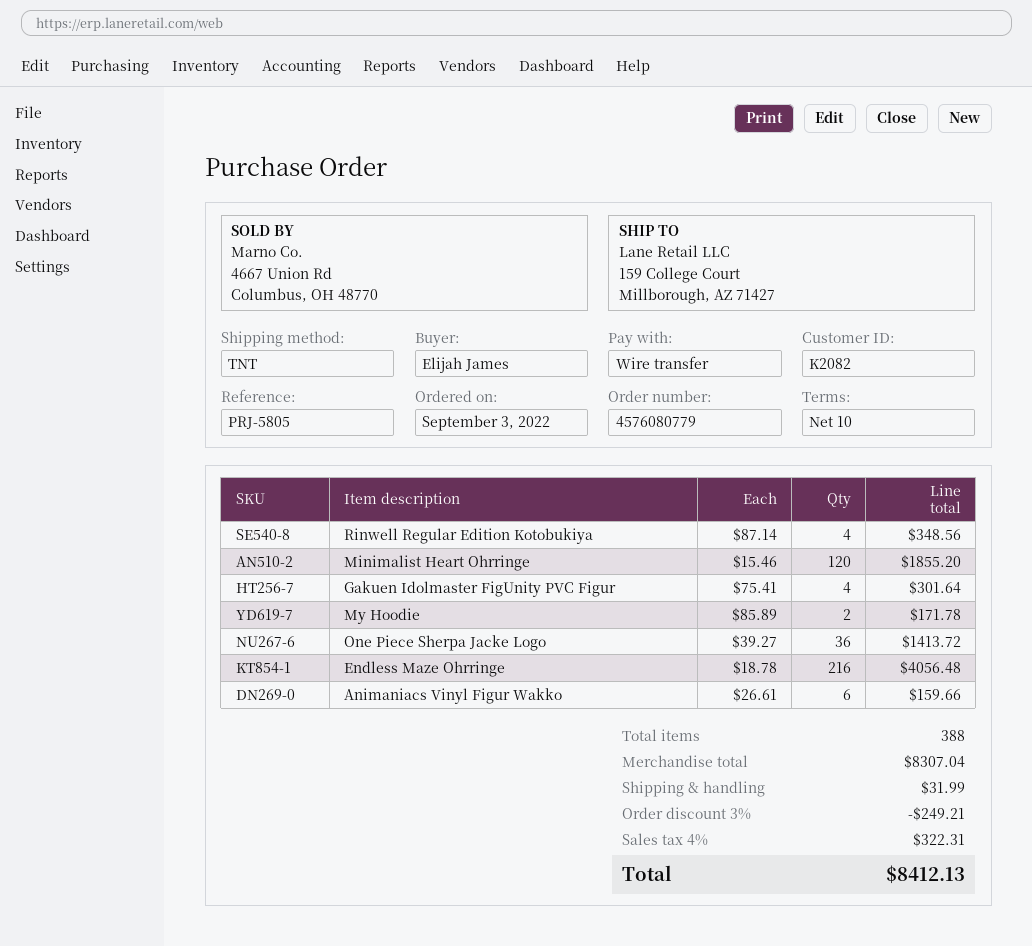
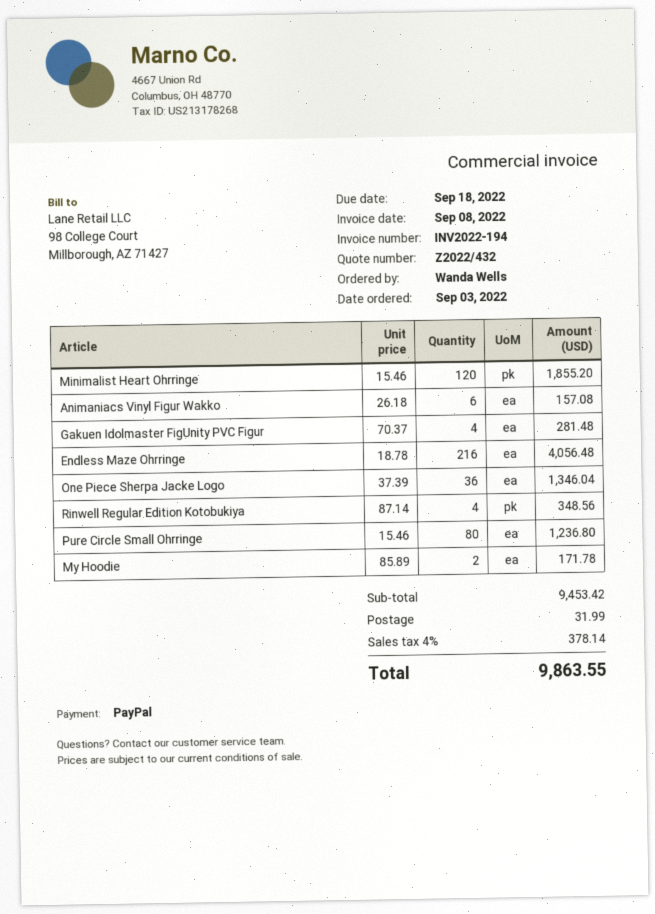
ordered by: Elijah James -> Wanda Wells
payment method: bank transfer -> PayPal
Gakuen Idolmaster FigUnity PVC Figur: 4 x 75.41 = 301.64 -> 4 x 70.37 = 281.48
One Piece Sherpa Jacke Logo: 36 x 39.27 = 1413.72 -> 36 x 37.39 = 1346.04
Animaniacs Vinyl Figur Wakko: 6 x 26.61 = 159.66 -> 6 x 26.18 = 157.08
Pure Circle Small Ohrringe: none -> 80 x 15.46 = 1236.80
subtotal: 8307.04 -> 9453.42
discount: 3% = 249.21 -> none
tax: 4% = 322.31 -> 4% = 378.14
total: 8412.13 -> 9863.55

